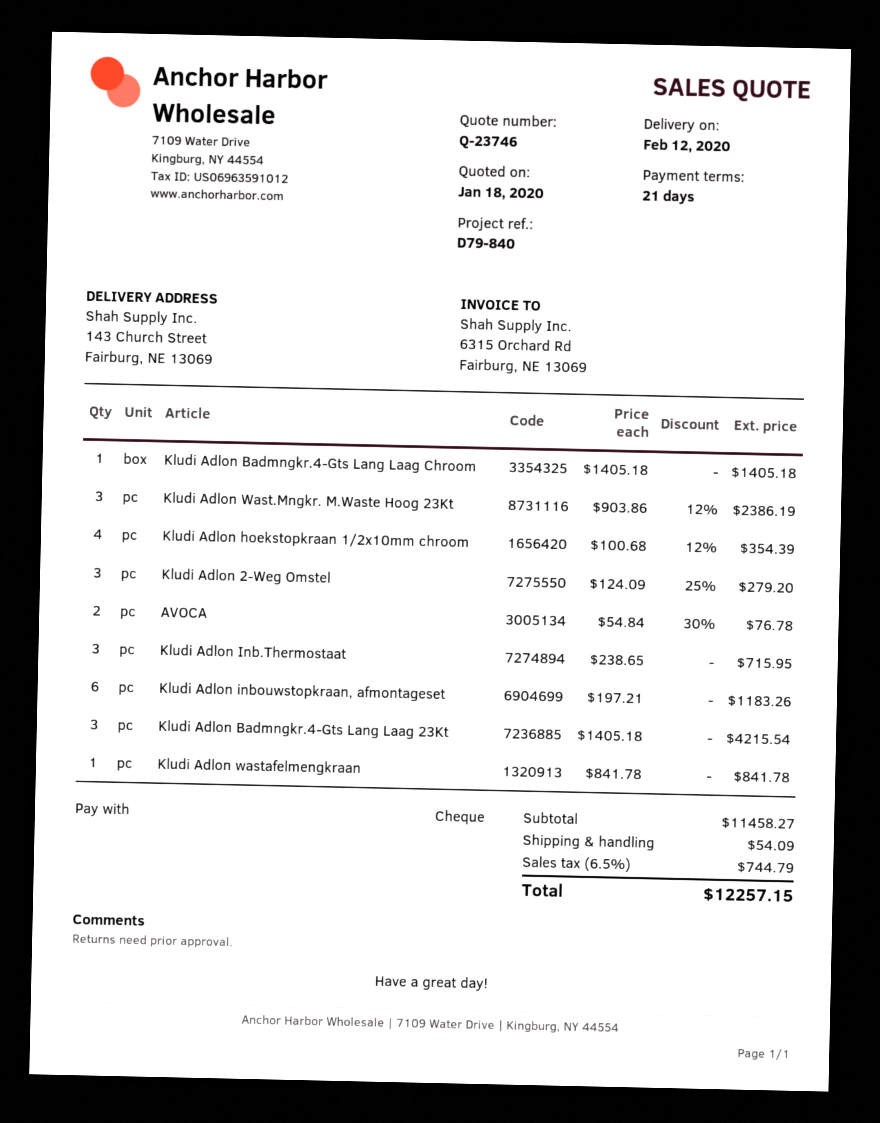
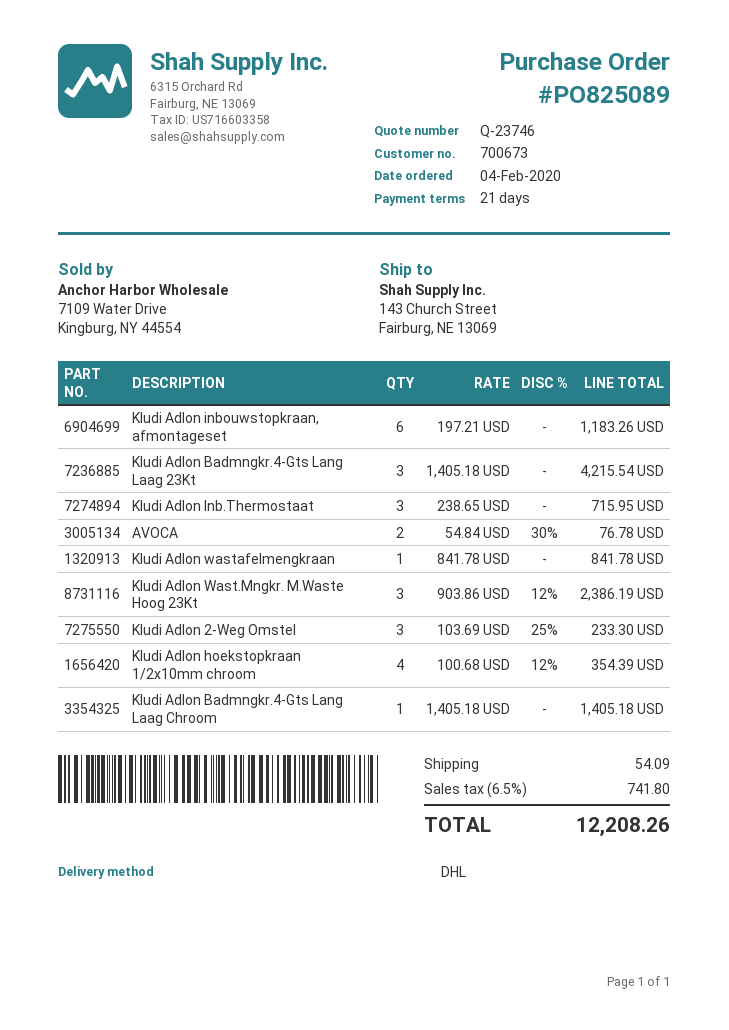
Kludi Adlon 2-Weg Omstel: 3 x 124.09 - 25% = 279.20 -> 3 x 103.69 - 25% = 233.30
tax: 6.5% = 744.79 -> 6.5% = 741.80
total: 12257.15 -> 12208.26

